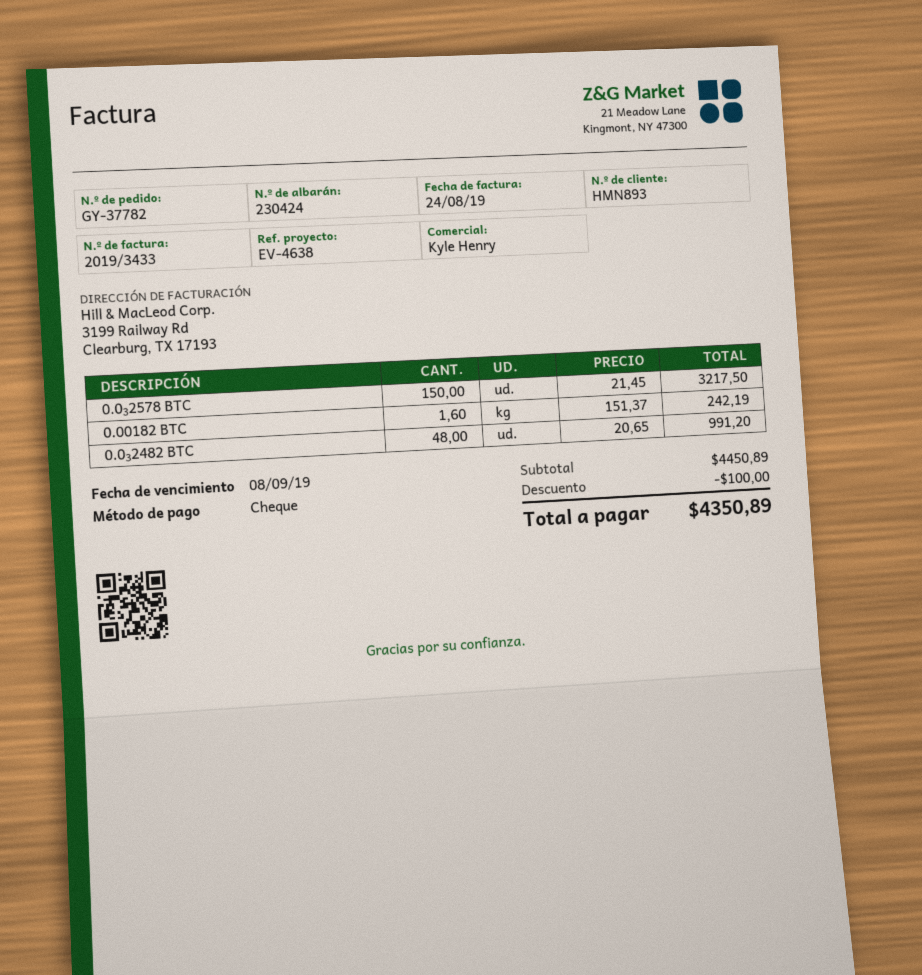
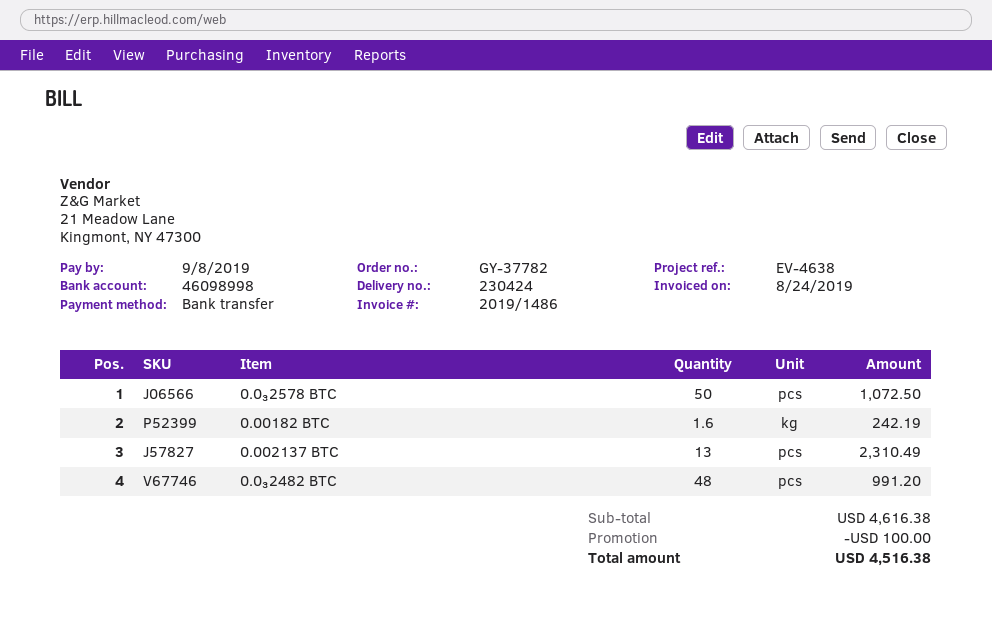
invoice number: 2019/3433 -> 2019/1486
payment method: cheque -> bank transfer
0.0₃2578 BTC: 150 for 3217.50 -> 50 for 1072.50
0.002137 BTC: none -> 13 for 2310.49
subtotal: 4450.89 -> 4616.38
total: 4350.89 -> 4516.38

